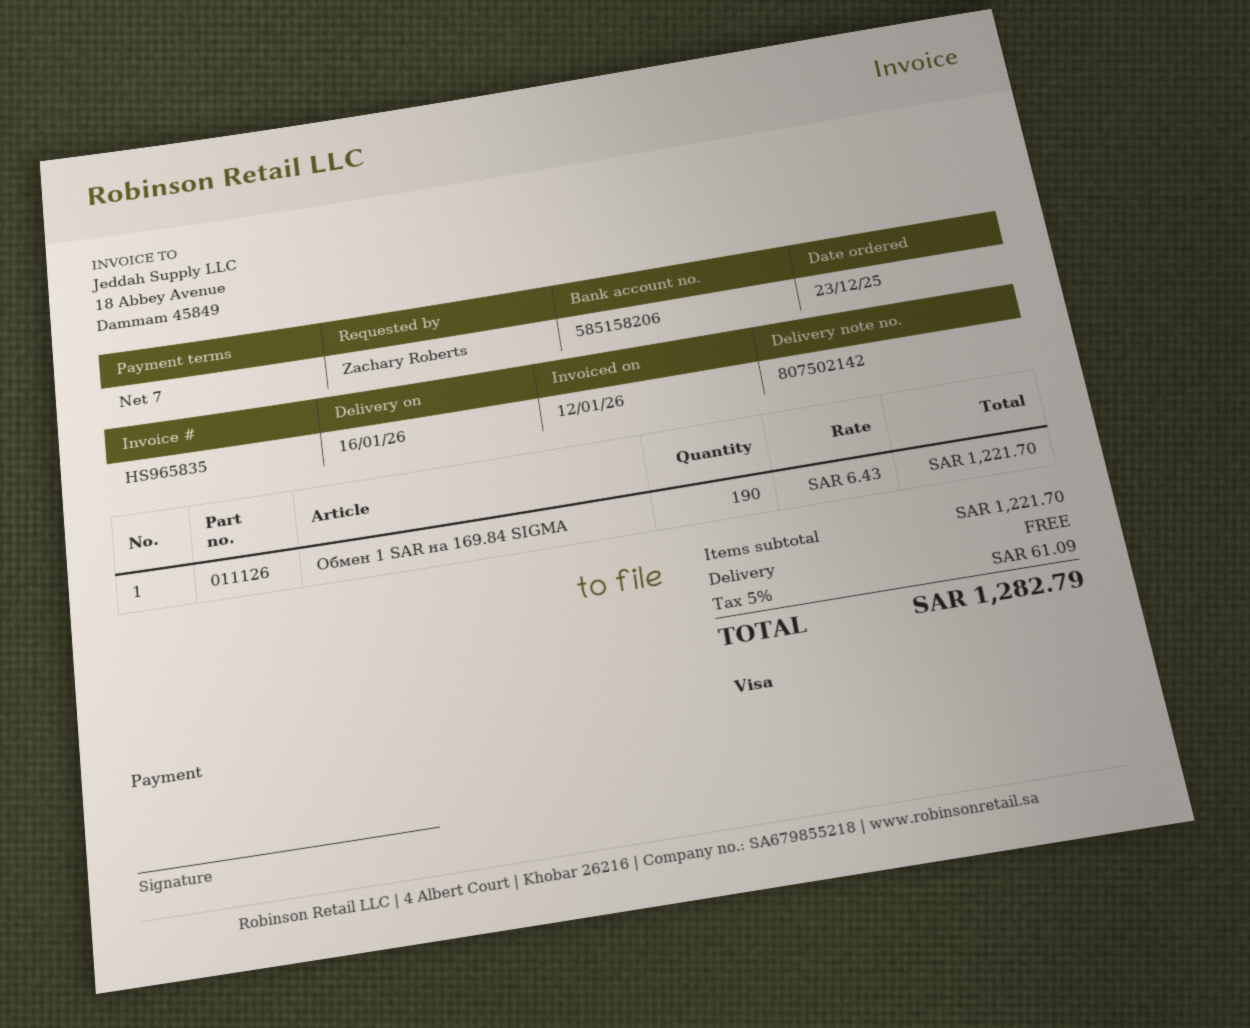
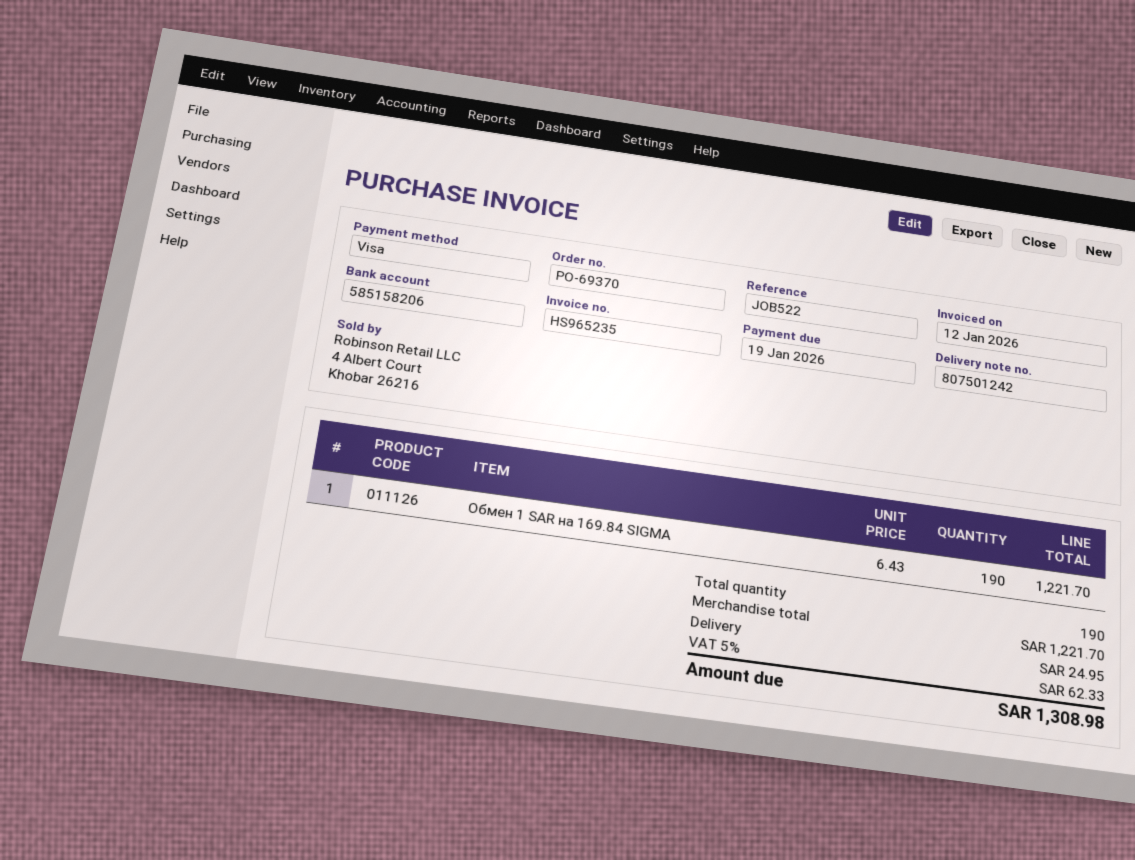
delivery note number: 807502142 -> 807501242
invoice number: HS965835 -> HS965235
shipping: 0.00 -> 24.95
tax: 5% = 61.09 -> 5% = 62.33
total: 1282.79 -> 1308.98

